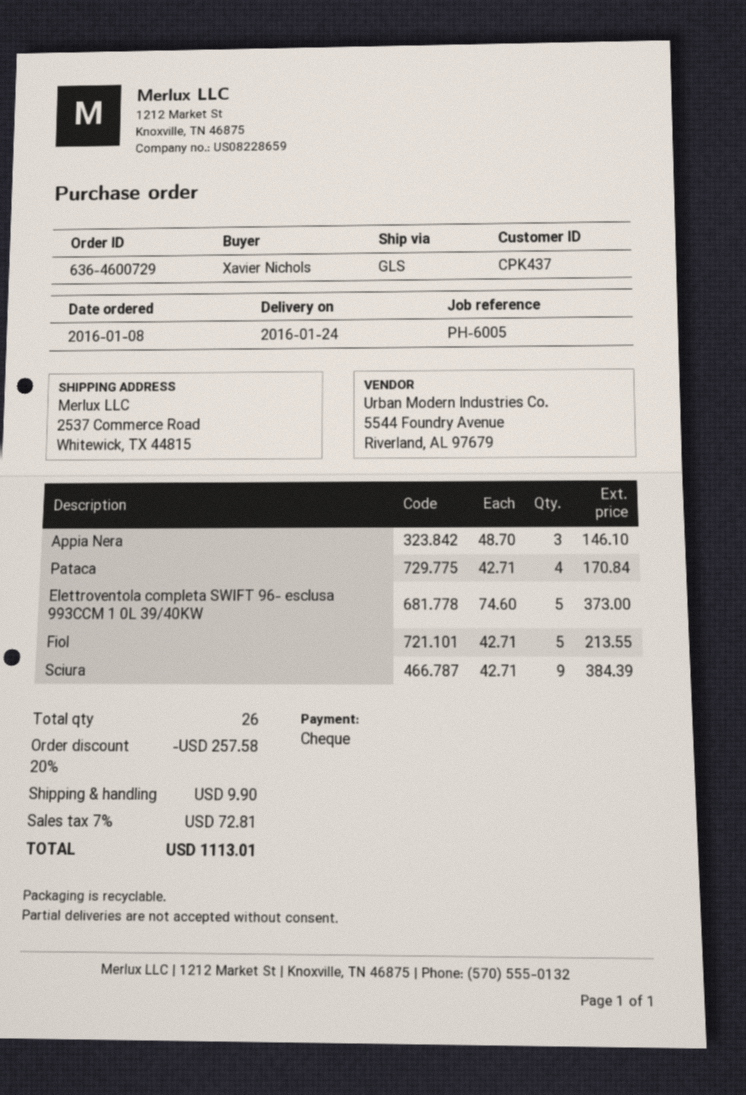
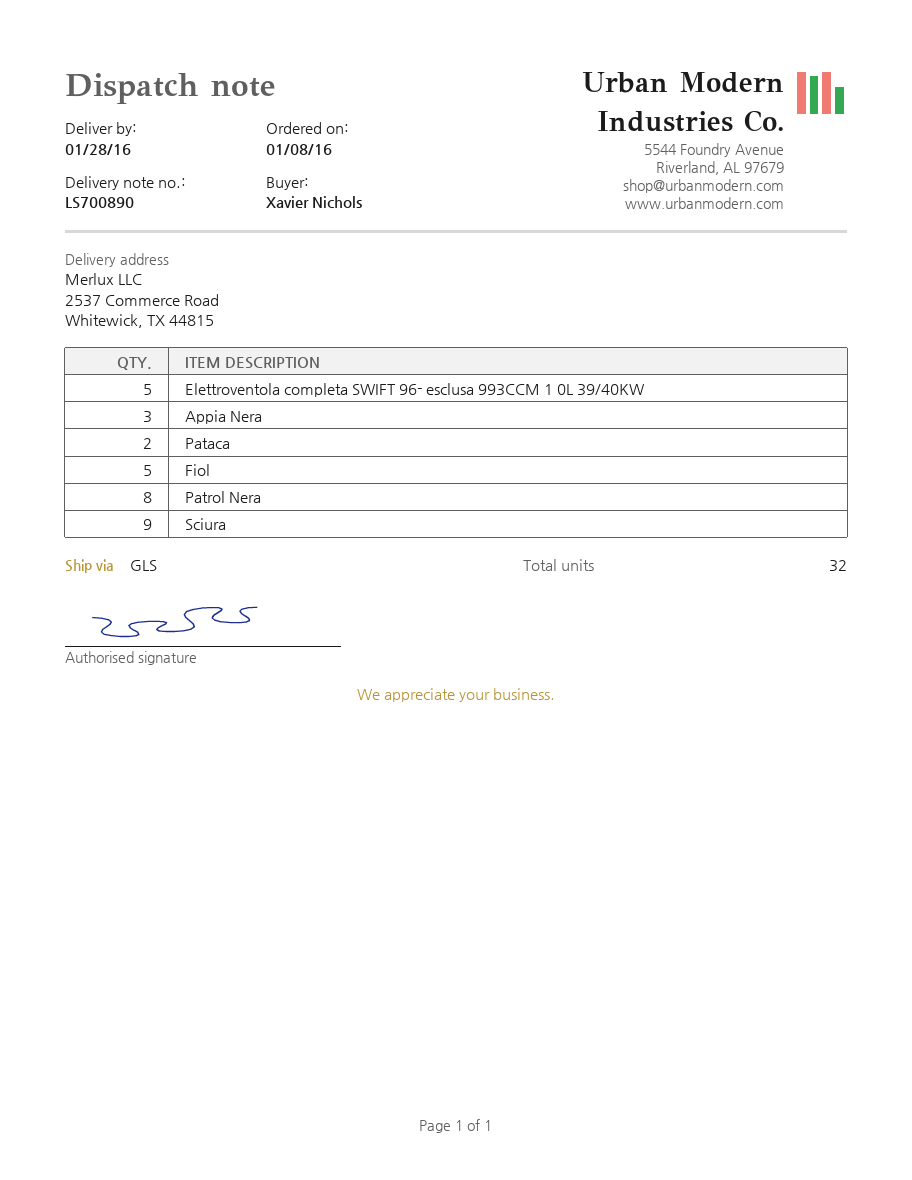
delivery date: 2016-01-24 -> 2016-01-28
Pataca: 4 -> 2
Patrol Nera: none -> 8
total quantity: 26 -> 32

